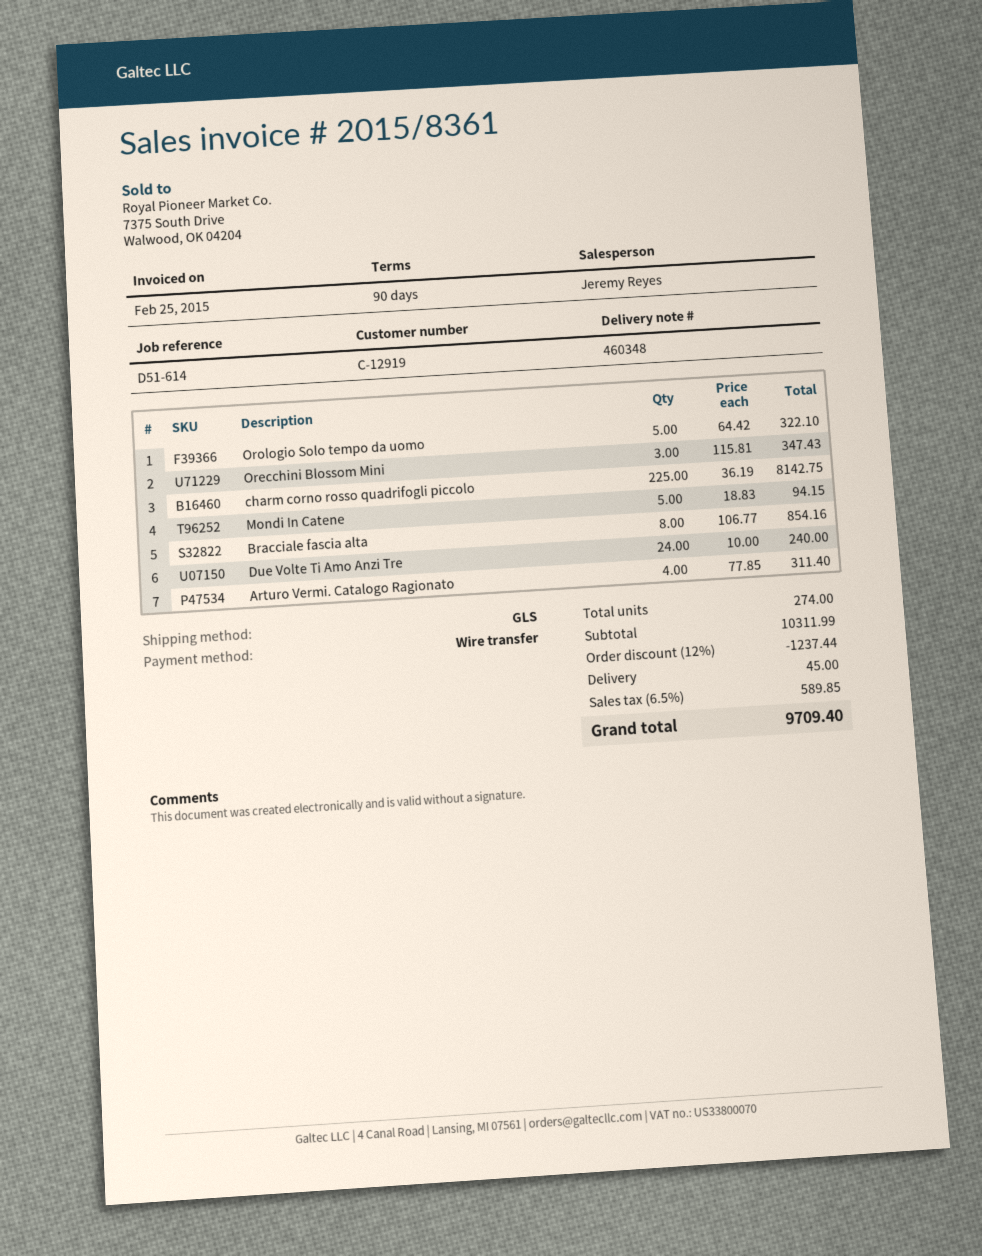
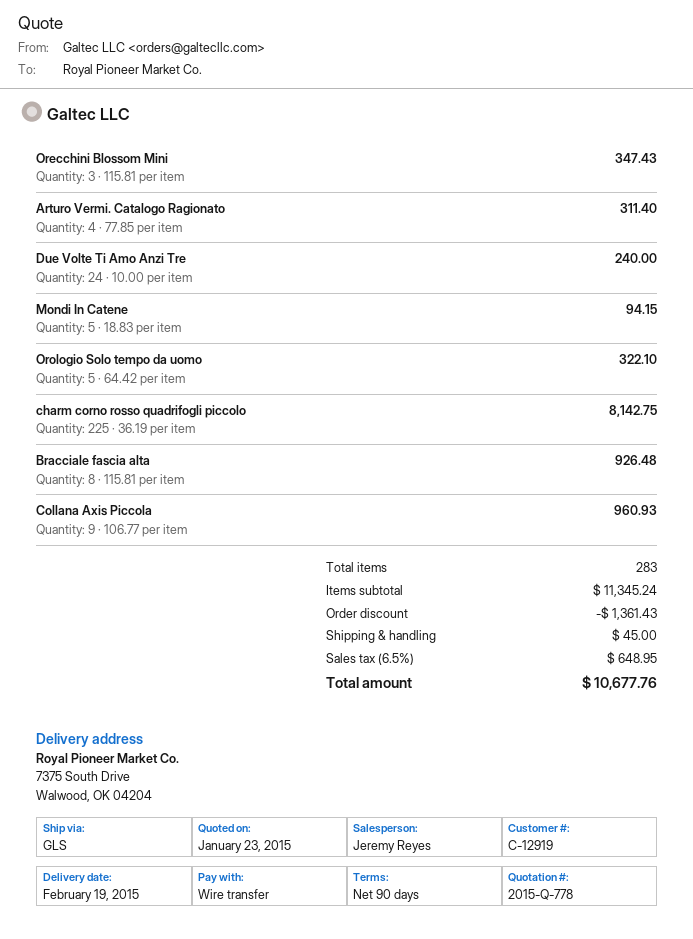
Bracciale fascia alta: 8 x 106.77 = 854.16 -> 8 x 115.81 = 926.48
Collana Axis Piccola: none -> 9 x 106.77 = 960.93
total quantity: 274 -> 283
subtotal: 10311.99 -> 11345.24
discount: 1237.44 -> 1361.43
tax: 6.5% = 589.85 -> 6.5% = 648.95
total: 9709.40 -> 10677.76

